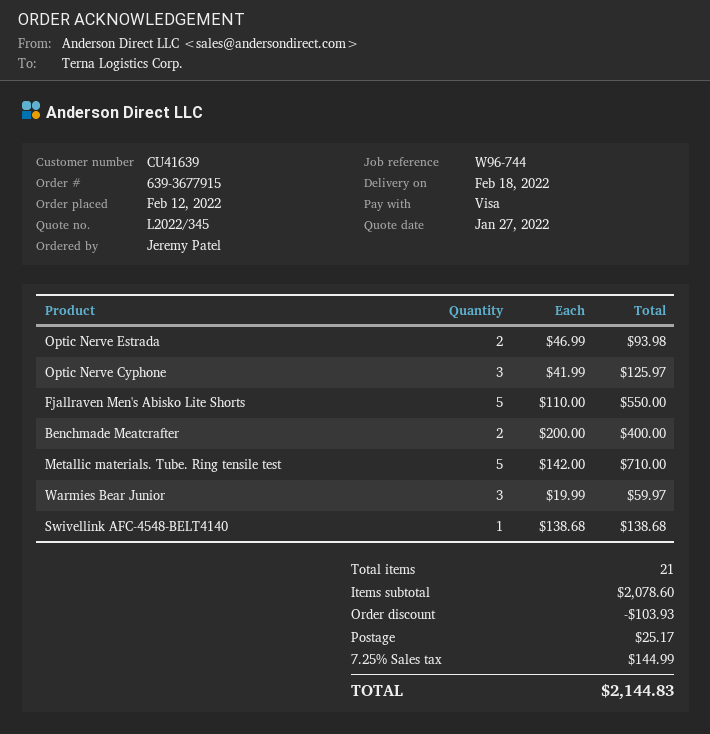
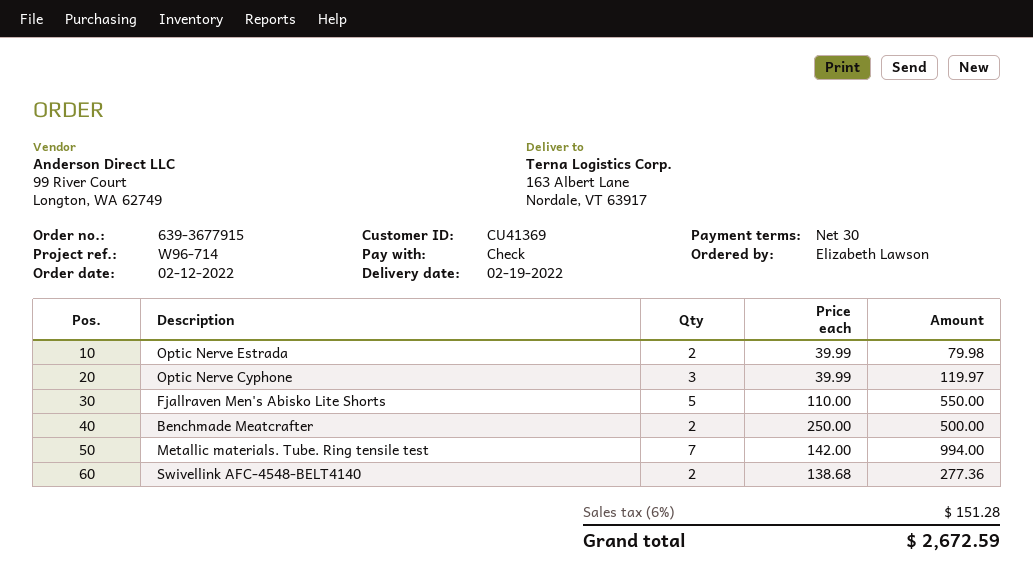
delivery date: 2022-02-18 -> 2022-02-19
customer number: CU41639 -> CU41369
reference: W96-744 -> W96-714
ordered by: Jeremy Patel -> Elizabeth Lawson
payment method: Visa -> cheque
Optic Nerve Estrada: 2 x 46.99 = 93.98 -> 2 x 39.99 = 79.98
Optic Nerve Cyphone: 3 x 41.99 = 125.97 -> 3 x 39.99 = 119.97
Benchmade Meatcrafter: 2 x 200.00 = 400.00 -> 2 x 250.00 = 500.00
Metallic materials. Tube. Ring tensile test: 5 x 142.00 = 710.00 -> 7 x 142.00 = 994.00
Warmies Bear Junior: 3 x 19.99 = 59.97 -> none
Swivellink AFC-4548-BELT4140: 1 x 138.68 = 138.68 -> 2 x 138.68 = 277.36
discount: 103.93 -> none
shipping: 25.17 -> none
tax: 7.25% = 144.99 -> 6% = 151.28
total: 2144.83 -> 2672.59

